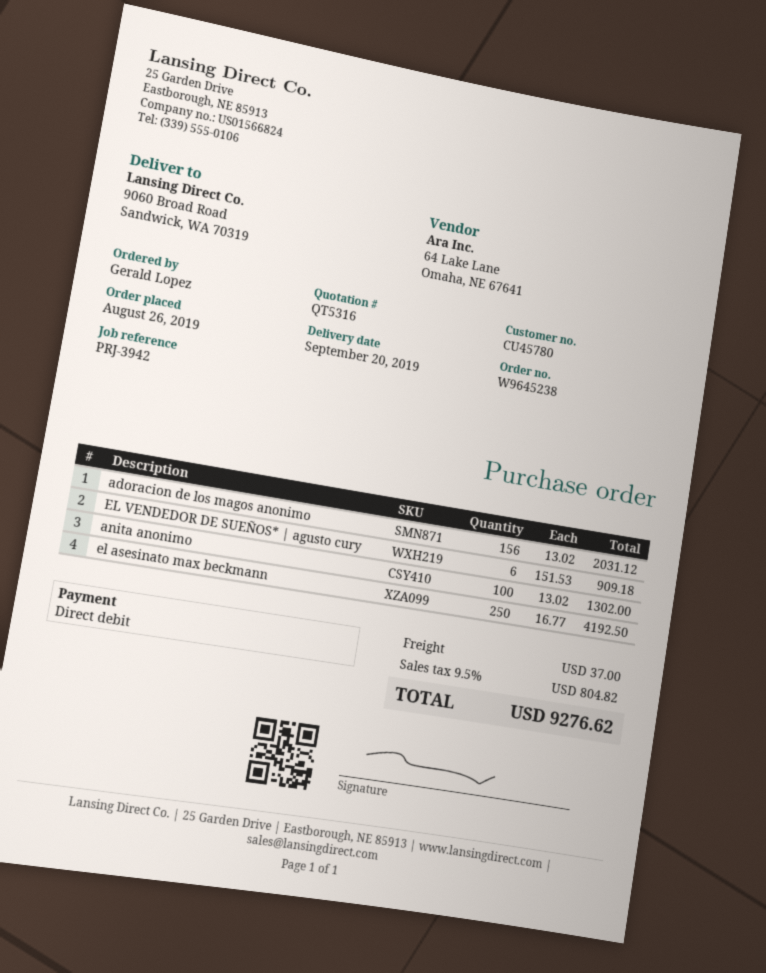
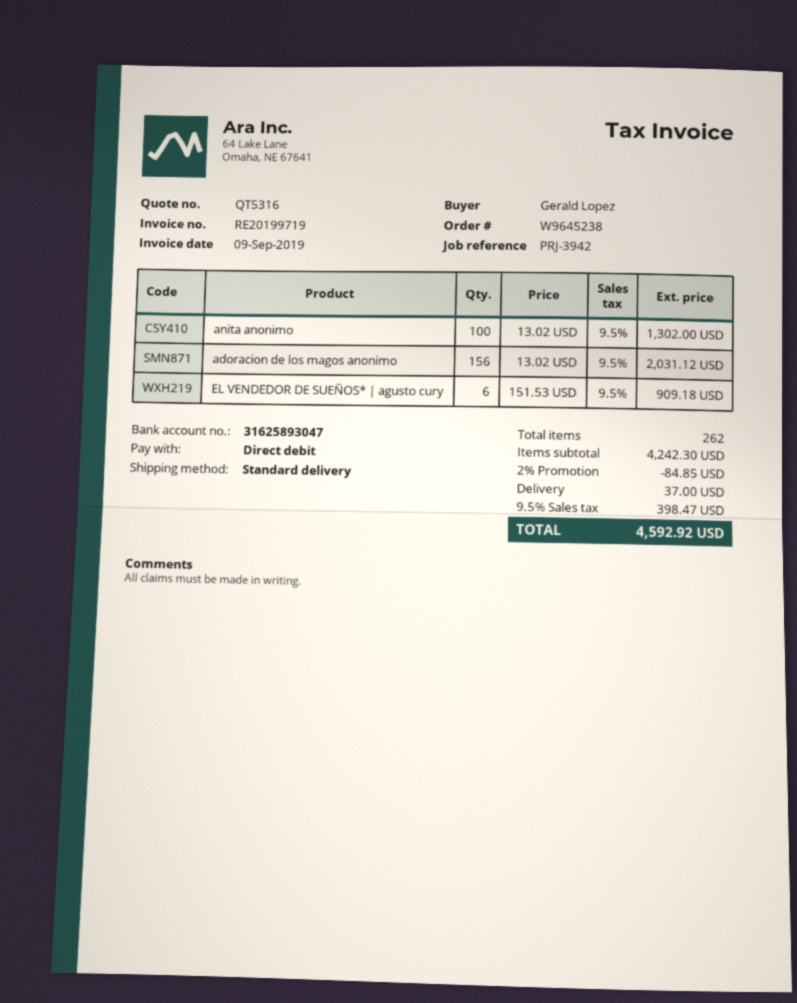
el asesinato max beckmann: 250 x 16.77 = 4192.50 -> none
discount: none -> 2% = 84.85
tax: 9.5% = 804.82 -> 9.5% = 398.47
total: 9276.62 -> 4592.92

